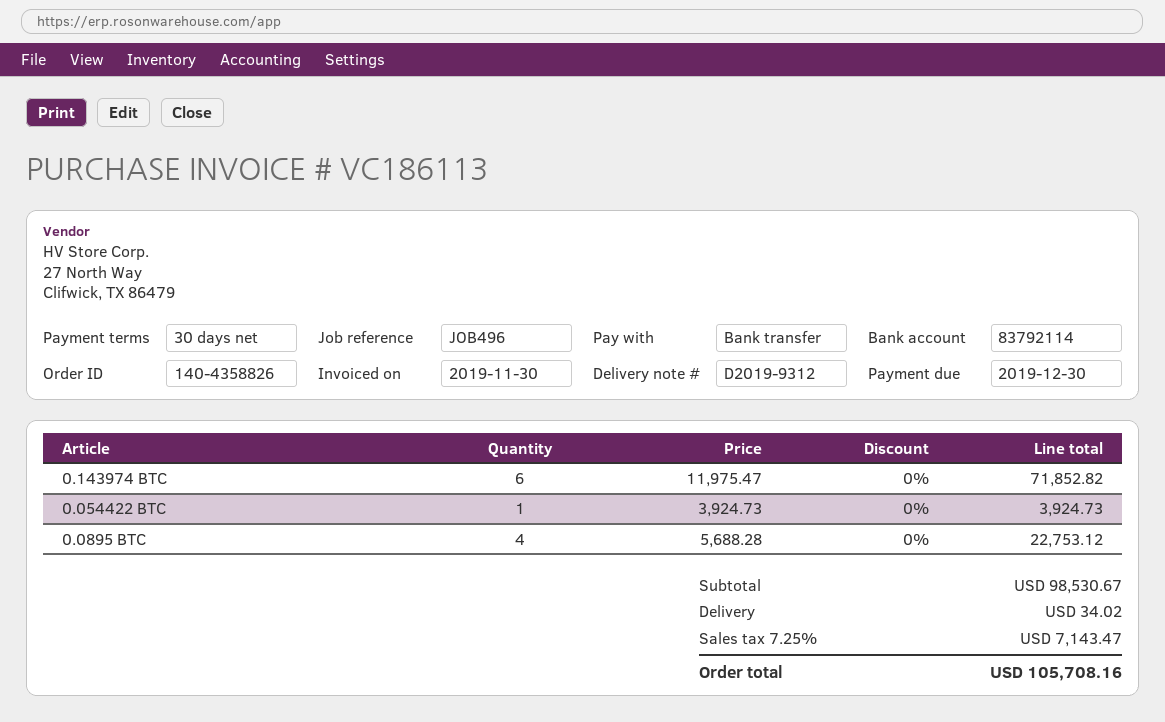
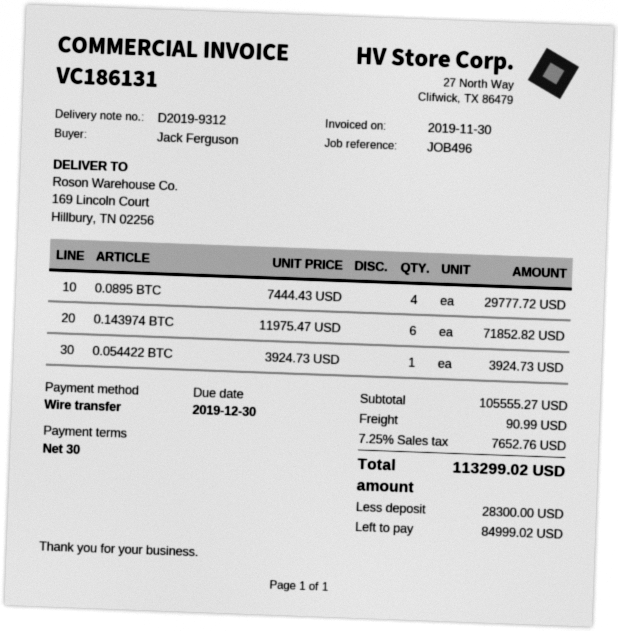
invoice number: VC186113 -> VC186131
0.0895 BTC: 4 x 5688.28 = 22753.12 -> 4 x 7444.43 = 29777.72
subtotal: 98530.67 -> 105555.27
shipping: 34.02 -> 90.99
tax: 7.25% = 7143.47 -> 7.25% = 7652.76
total: 105708.16 -> 113299.02

